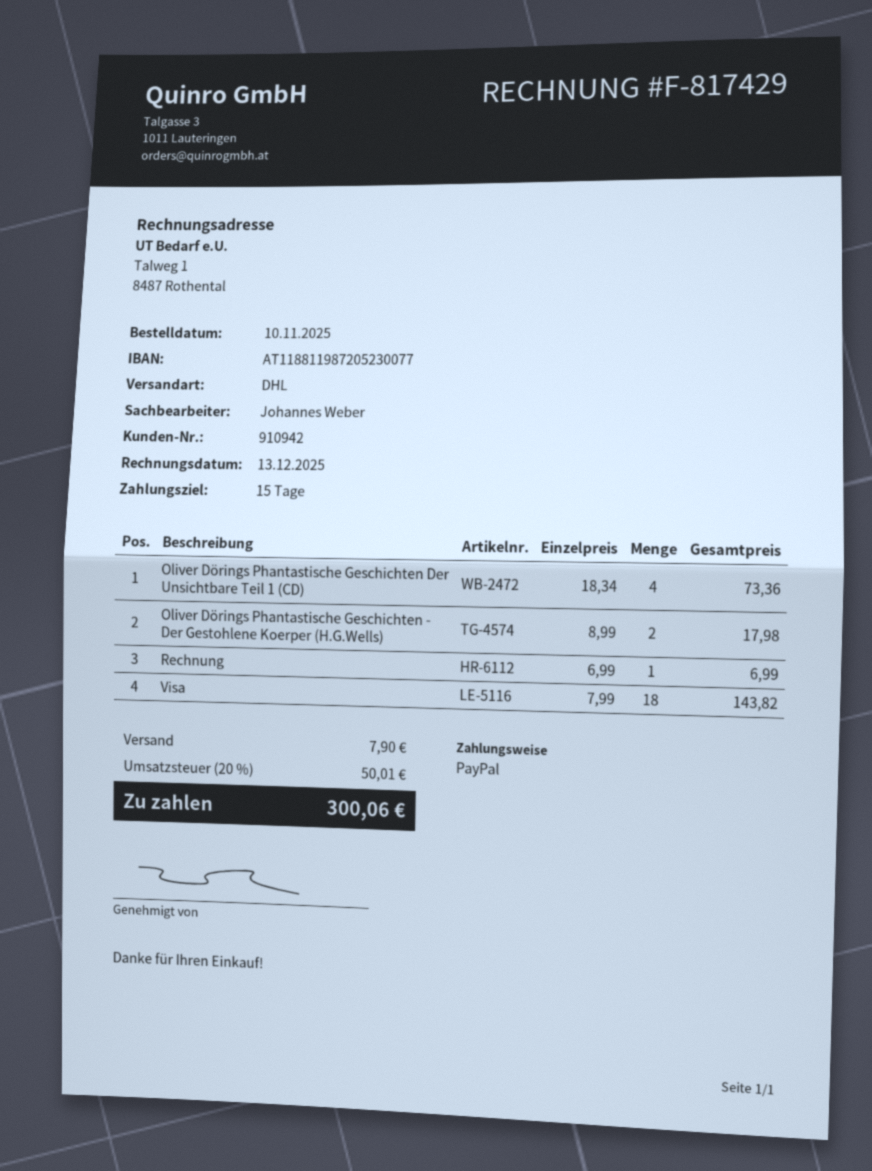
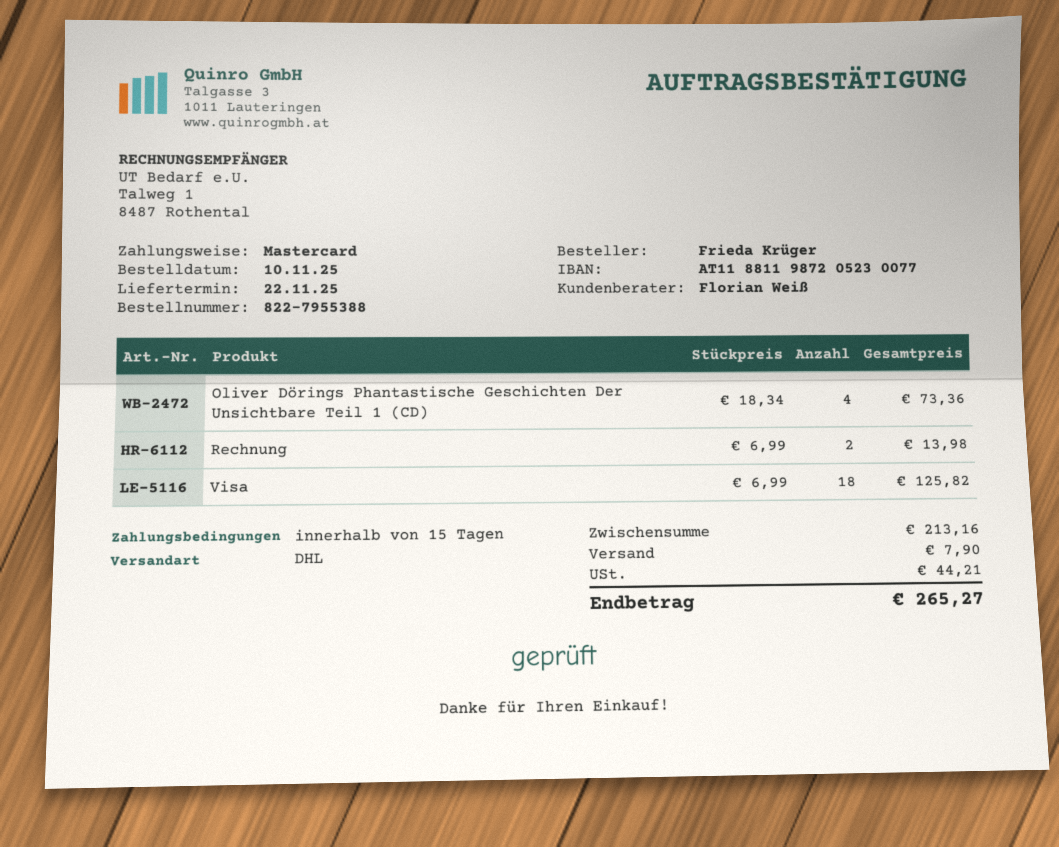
sales rep: Johannes Weber -> Florian Weiß
payment method: PayPal -> Mastercard
Oliver Dörings Phantastische Geschichten - Der Gestohlene Koerper (H.G.Wells): 2 x 8.99 = 17.98 -> none
Rechnung: 1 x 6.99 = 6.99 -> 2 x 6.99 = 13.98
Visa: 18 x 7.99 = 143.82 -> 18 x 6.99 = 125.82
tax: 50.01 -> 44.21
total: 300.06 -> 265.27

